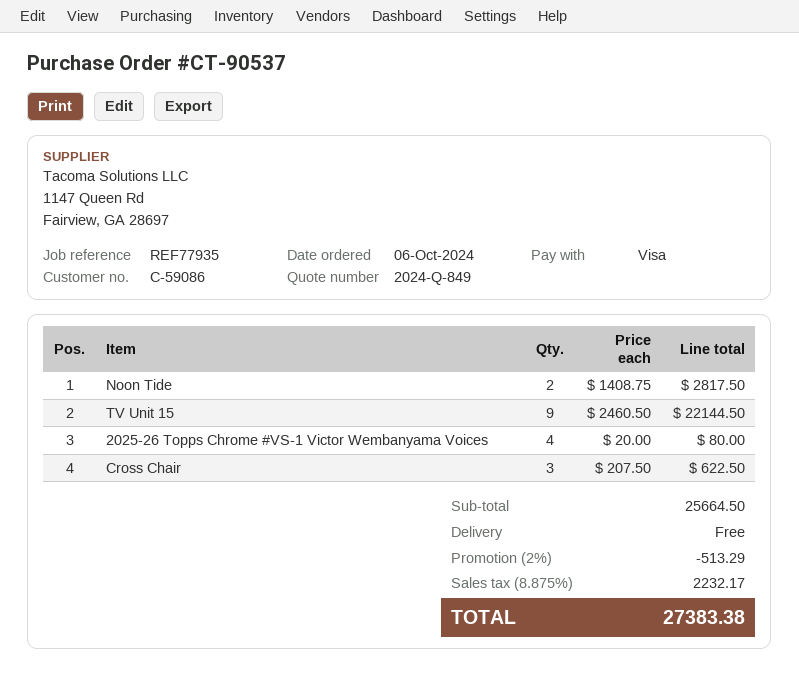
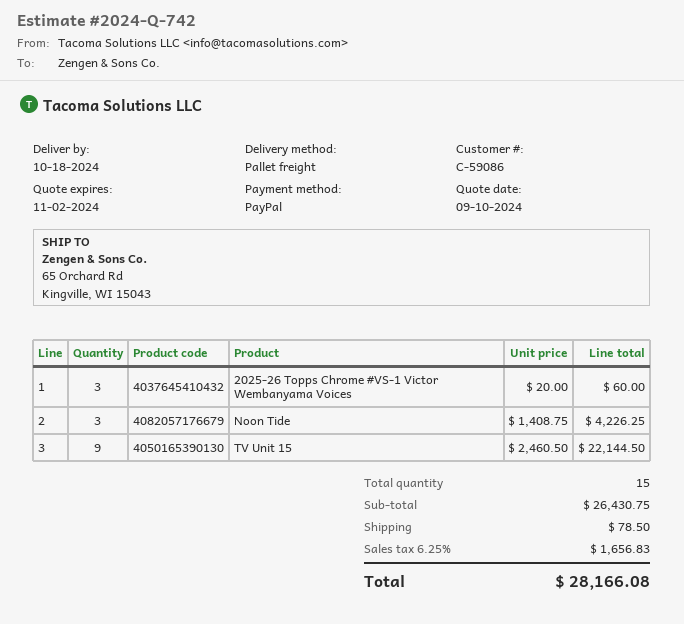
quote number: 2024-Q-849 -> 2024-Q-742
payment method: Visa -> PayPal
Noon Tide: 2 x 1408.75 = 2817.50 -> 3 x 1408.75 = 4226.25
2025-26 Topps Chrome #VS-1 Victor Wembanyama Voices: 4 x 20.00 = 80.00 -> 3 x 20.00 = 60.00
Cross Chair: 3 x 207.50 = 622.50 -> none
subtotal: 25664.50 -> 26430.75
discount: 2% = 513.29 -> none
shipping: 0.00 -> 78.50
tax: 8.875% = 2232.17 -> 6.25% = 1656.83
total: 27383.38 -> 28166.08

